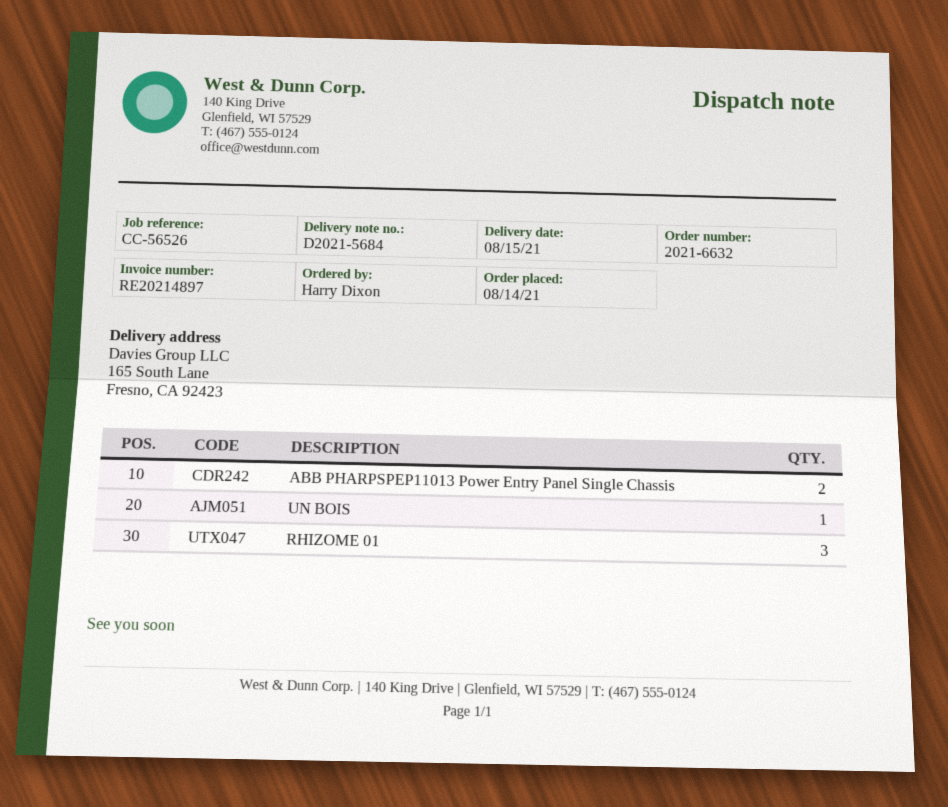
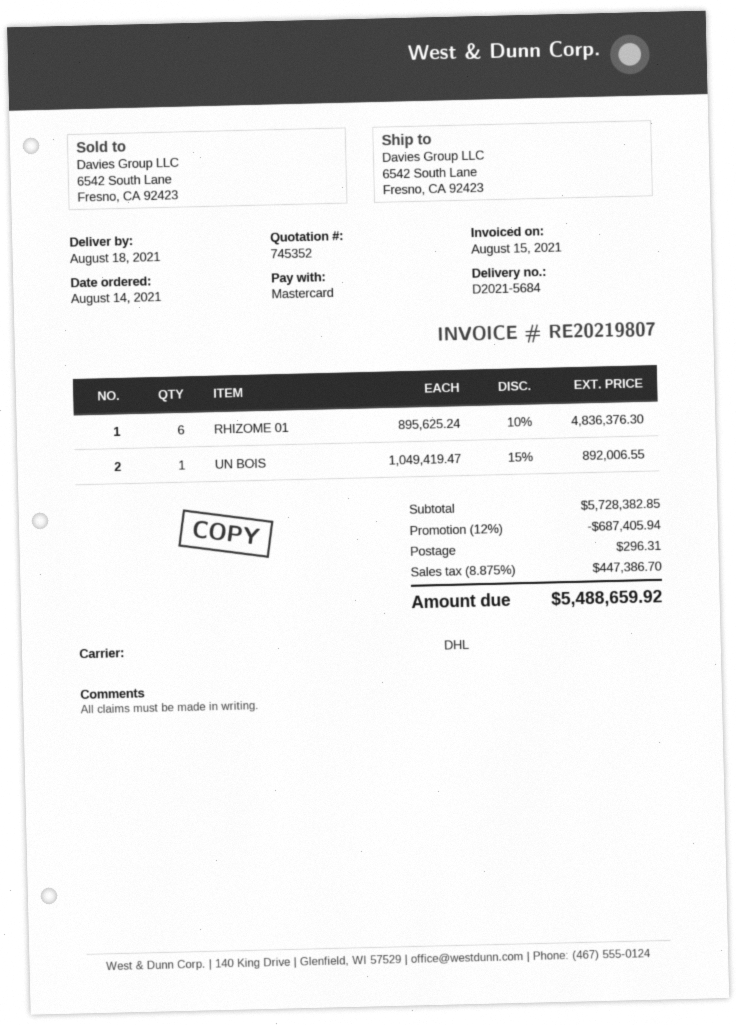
delivery date: 2021-08-15 -> 2021-08-18
invoice number: RE20214897 -> RE20219807
ship to: 165 South Lane, Fresno, CA 92423 -> 6542 South Lane, Fresno, CA 92423
ABB PHARPSPEP11013 Power Entry Panel Single Chassis: 2 -> none
RHIZOME 01: 3 -> 6

